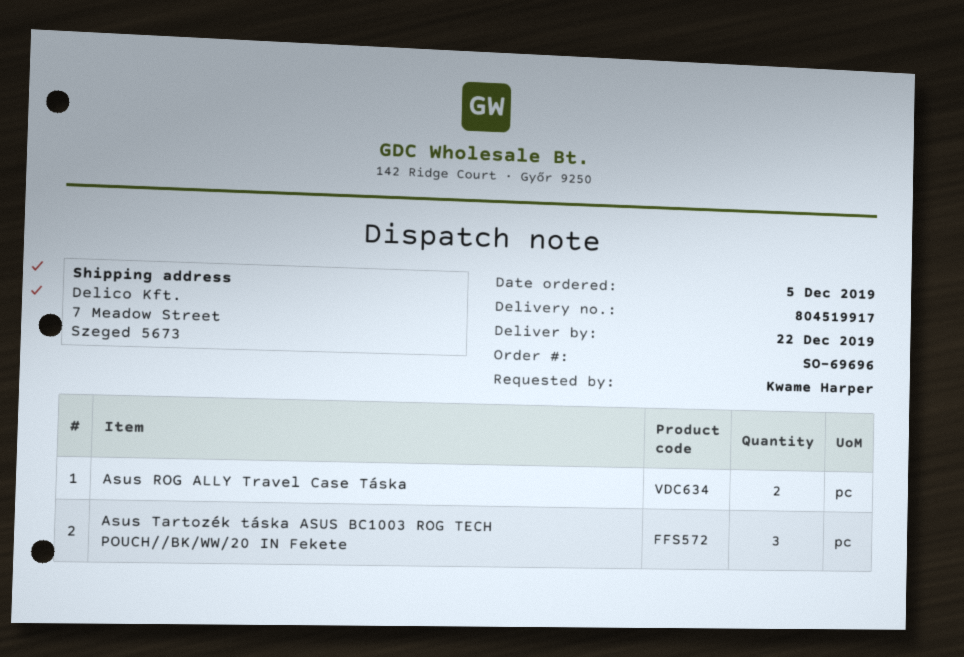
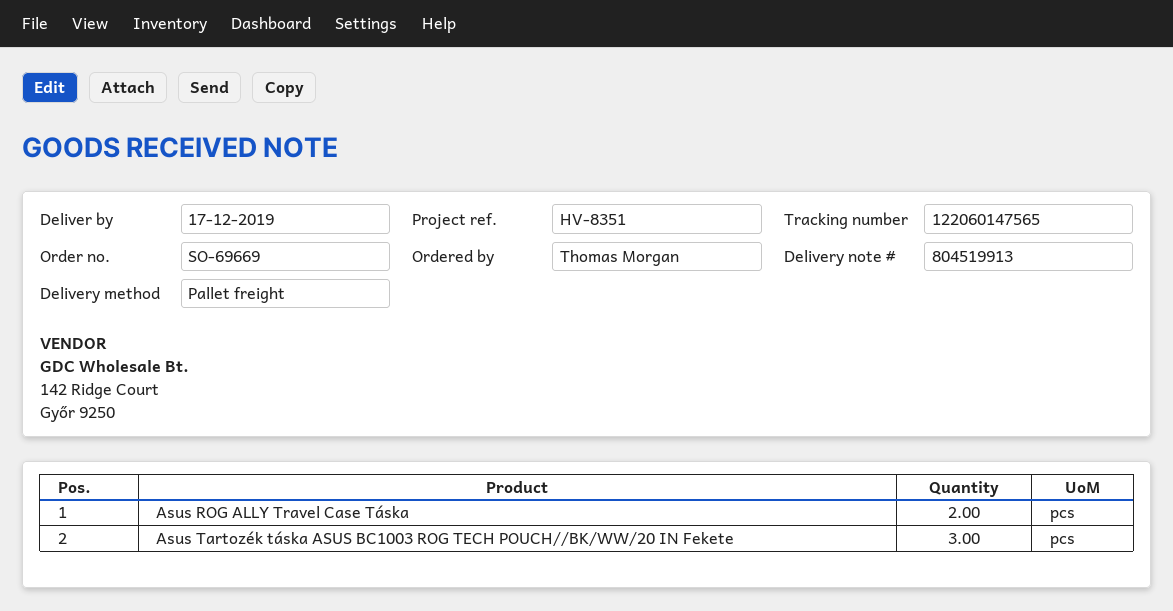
order number: SO-69696 -> SO-69669
delivery note number: 804519917 -> 804519913
delivery date: 2019-12-22 -> 2019-12-17
ordered by: Kwame Harper -> Thomas Morgan

